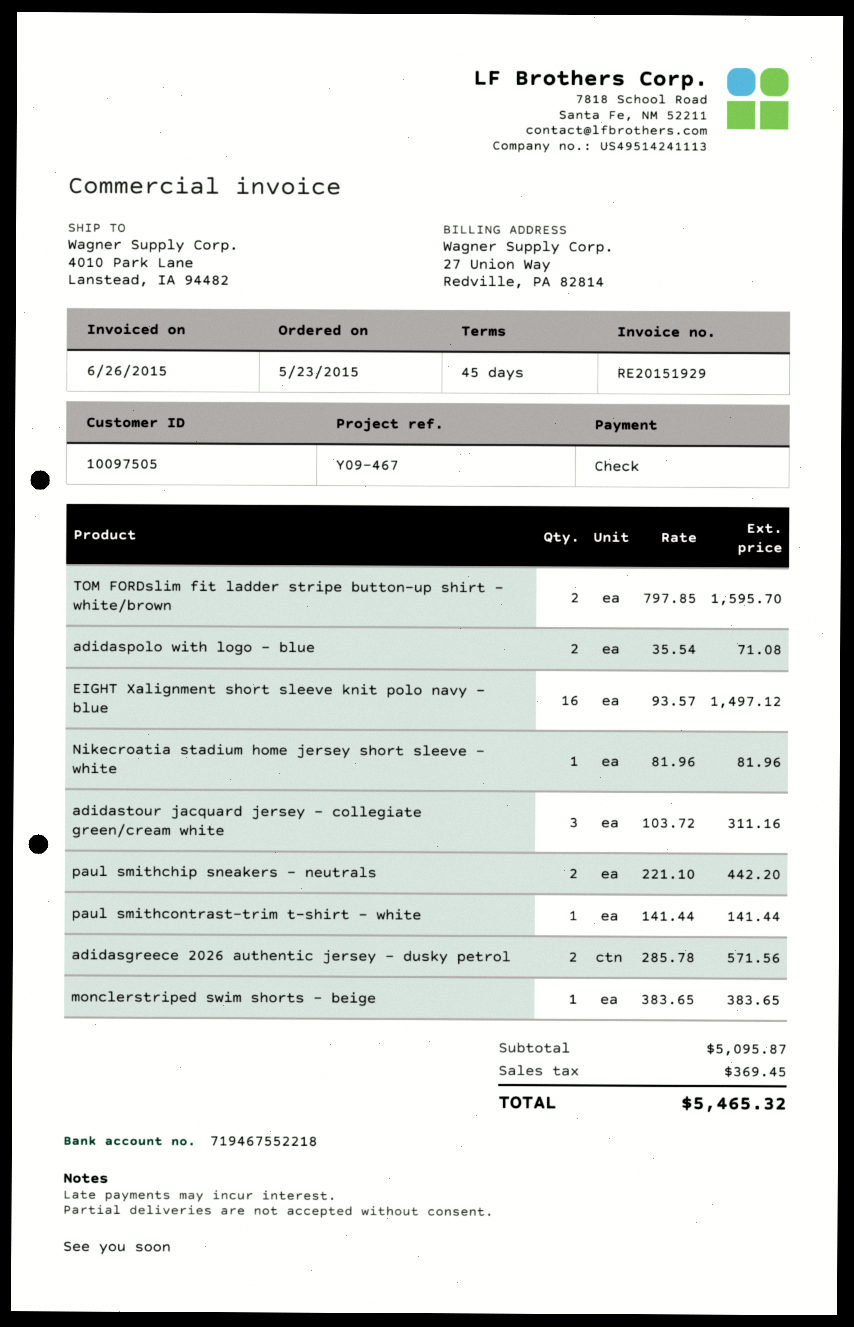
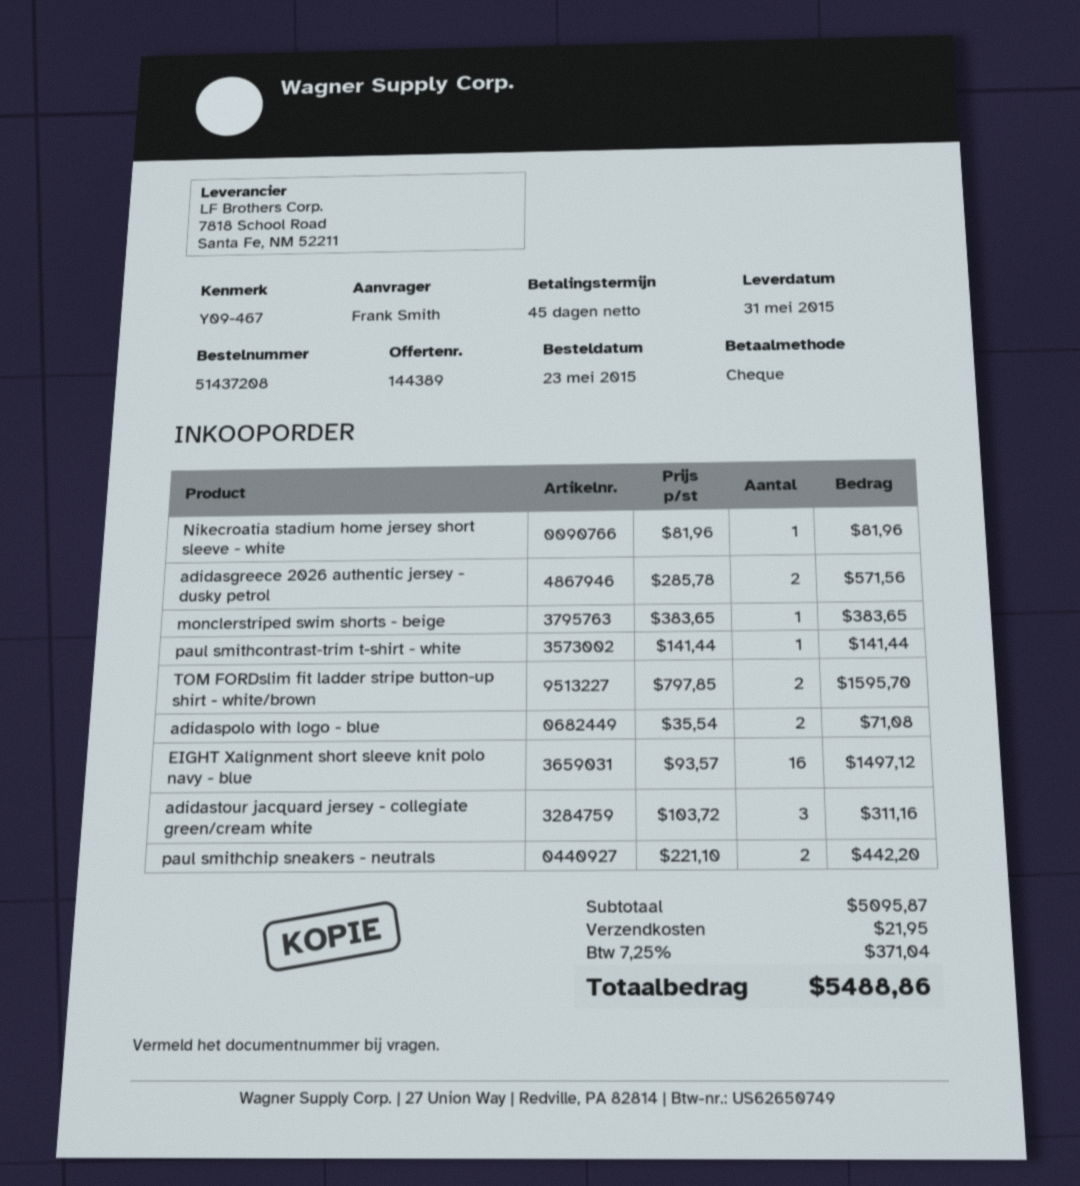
shipping: none -> 21.95
tax: 369.45 -> 371.04
total: 5465.32 -> 5488.86

